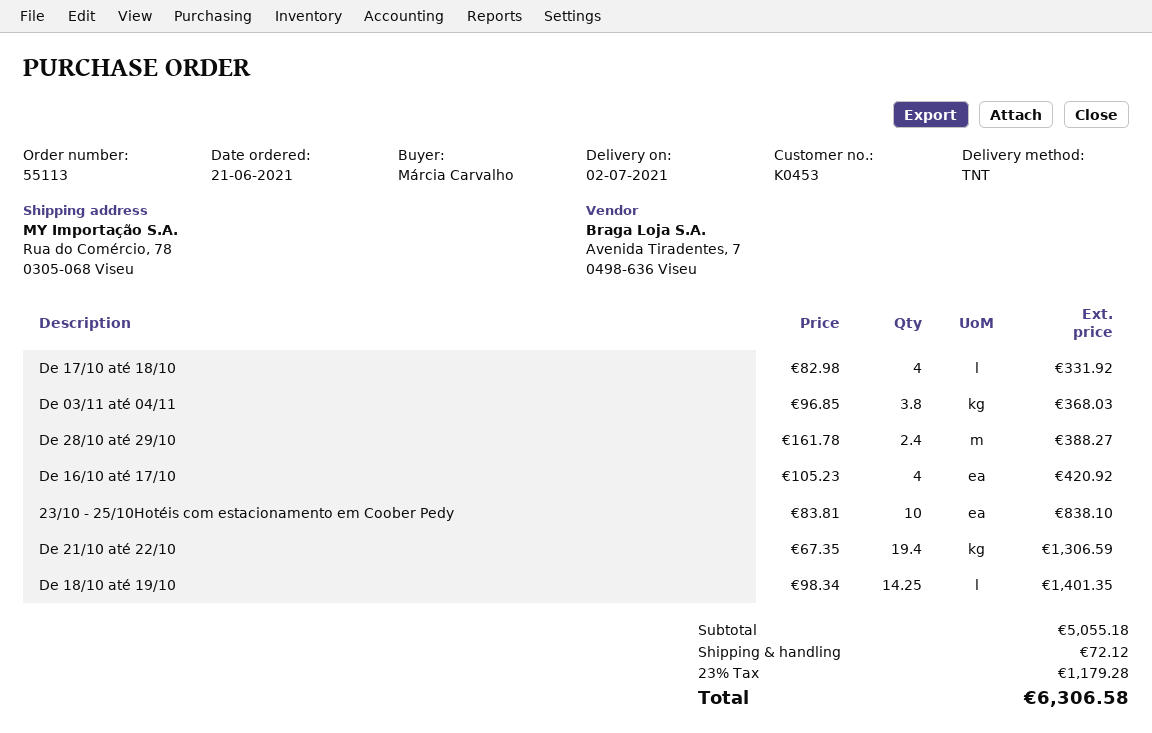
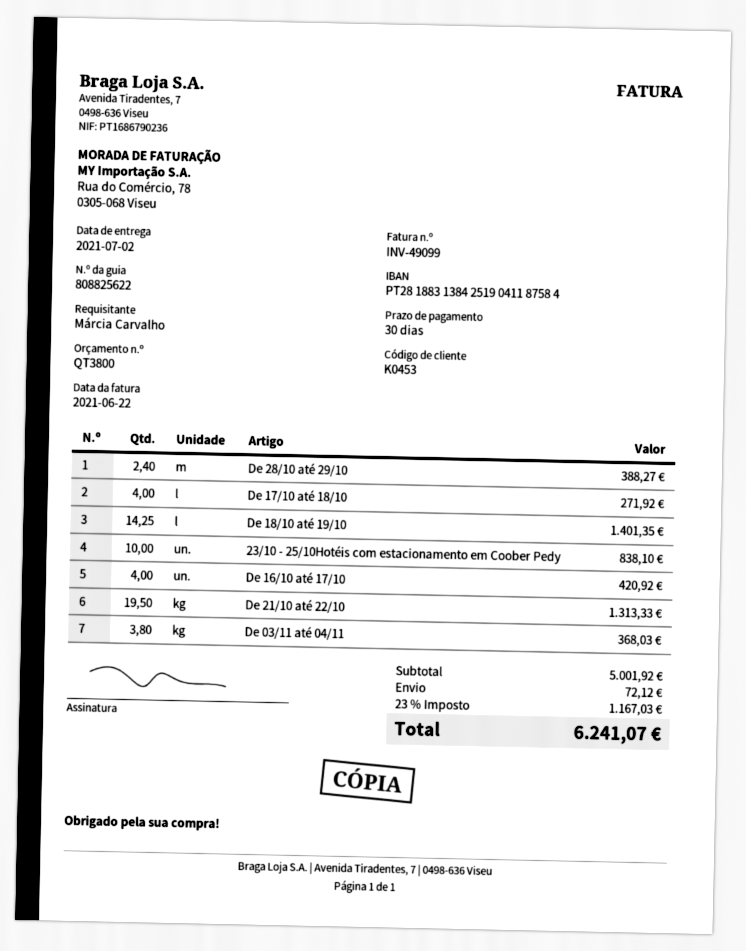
De 17/10 até 18/10: 4 for 331.92 -> 4 for 271.92
De 21/10 até 22/10: 19.4 for 1306.59 -> 19.5 for 1313.33
subtotal: 5055.18 -> 5001.92
tax: 23% = 1179.28 -> 23% = 1167.03
total: 6306.58 -> 6241.07

